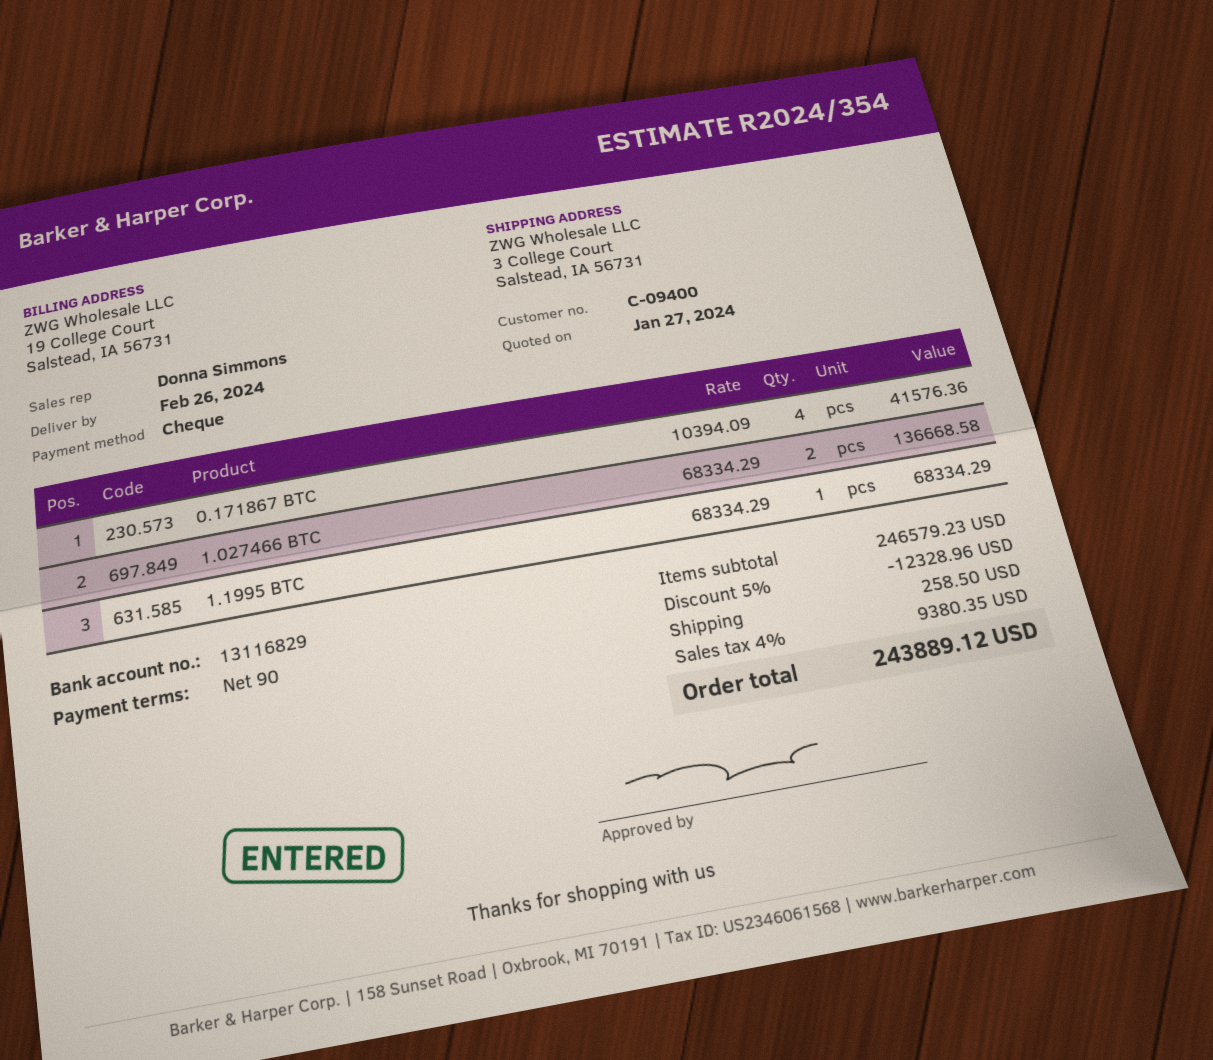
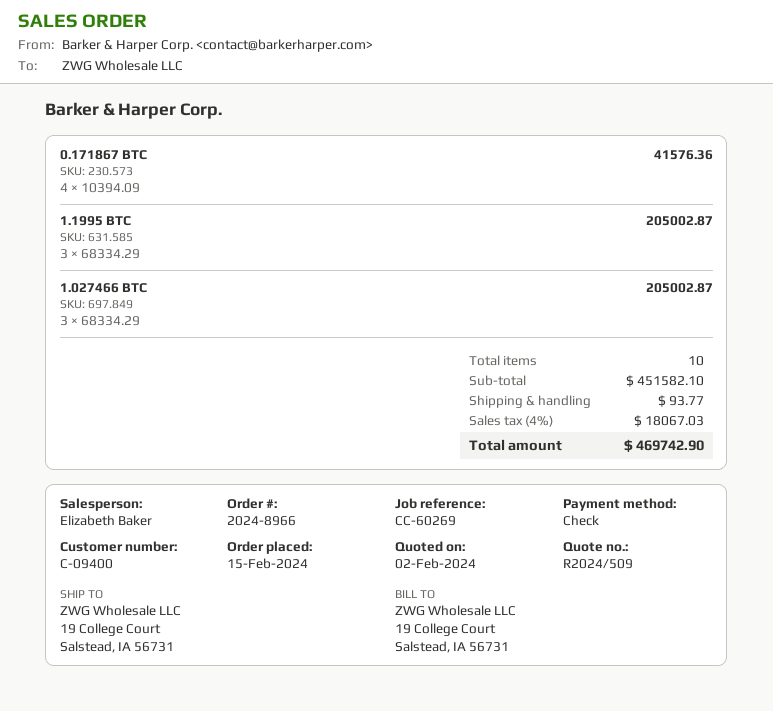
quote number: R2024/354 -> R2024/509
quote date: 2024-01-27 -> 2024-02-02
sales rep: Donna Simmons -> Elizabeth Baker
ship to: 3 College Court, Salstead, IA 56731 -> 19 College Court, Salstead, IA 56731
1.027466 BTC: 2 x 68334.29 = 136668.58 -> 3 x 68334.29 = 205002.87
1.1995 BTC: 1 x 68334.29 = 68334.29 -> 3 x 68334.29 = 205002.87
subtotal: 246579.23 -> 451582.10
discount: 5% = 12328.96 -> none
shipping: 258.50 -> 93.77
tax: 4% = 9380.35 -> 4% = 18067.03
total: 243889.12 -> 469742.90

